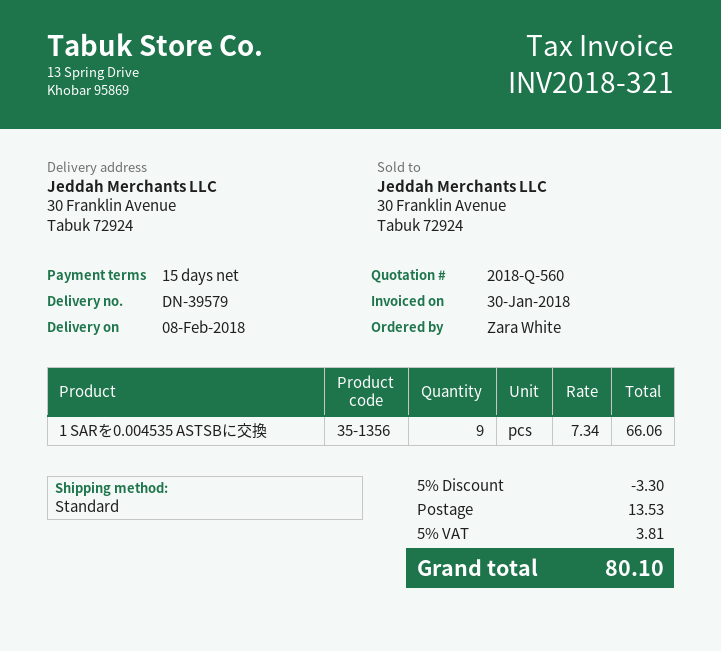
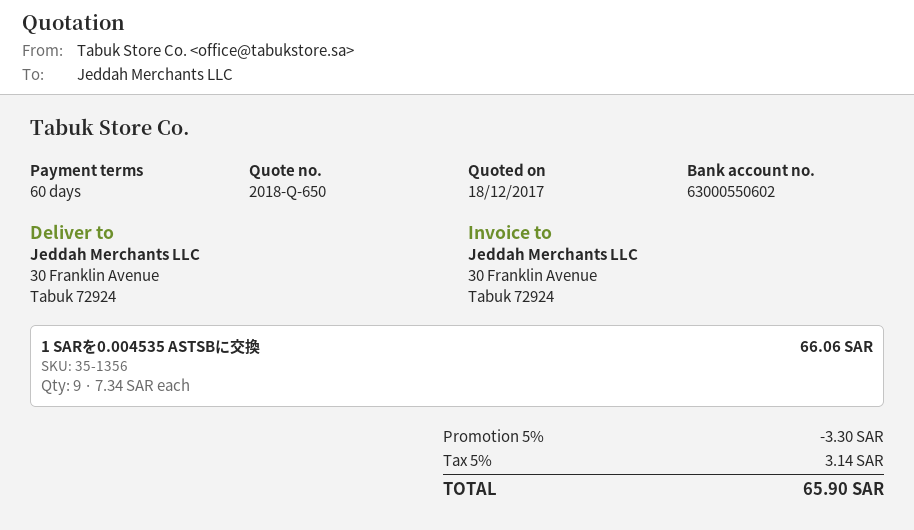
quote number: 2018-Q-560 -> 2018-Q-650
payment terms: 15 days -> 60 days
shipping: 13.53 -> none
tax: 5% = 3.81 -> 5% = 3.14
total: 80.10 -> 65.90

